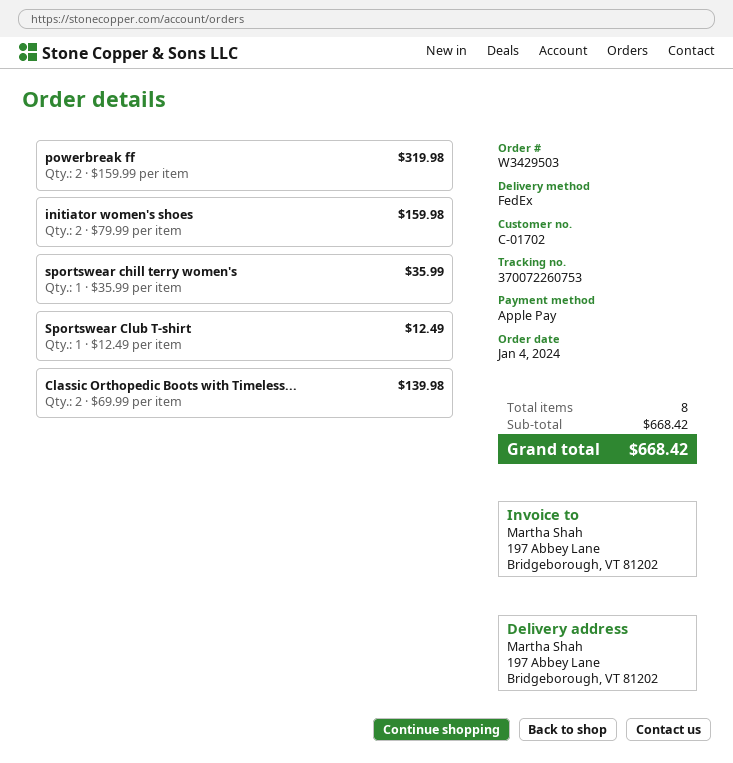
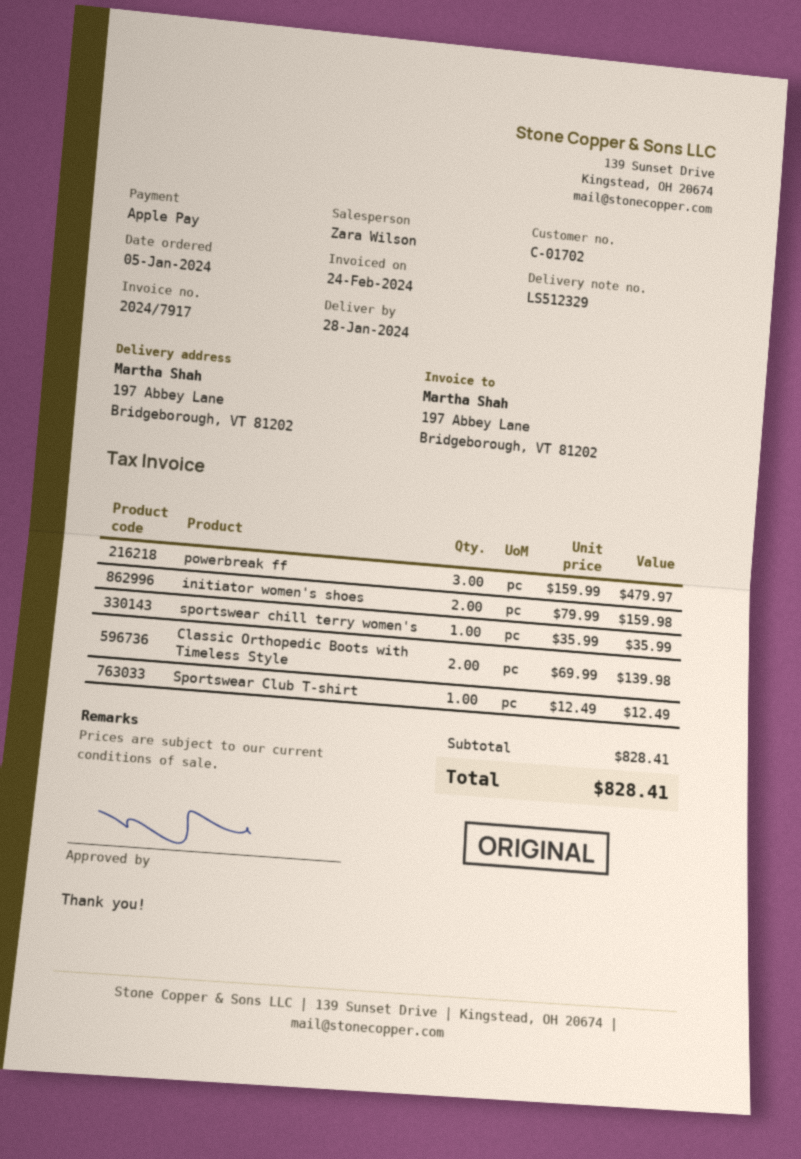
order date: 2024-01-04 -> 2024-01-05
powerbreak ff: 2 x 159.99 = 319.98 -> 3 x 159.99 = 479.97
subtotal: 668.42 -> 828.41
total: 668.42 -> 828.41

